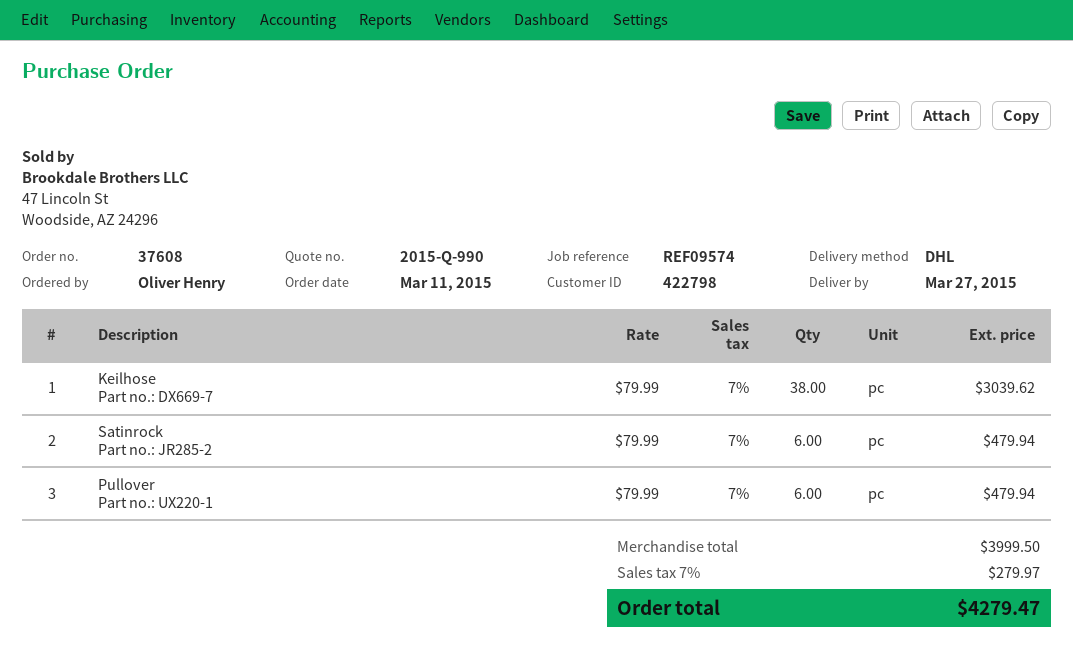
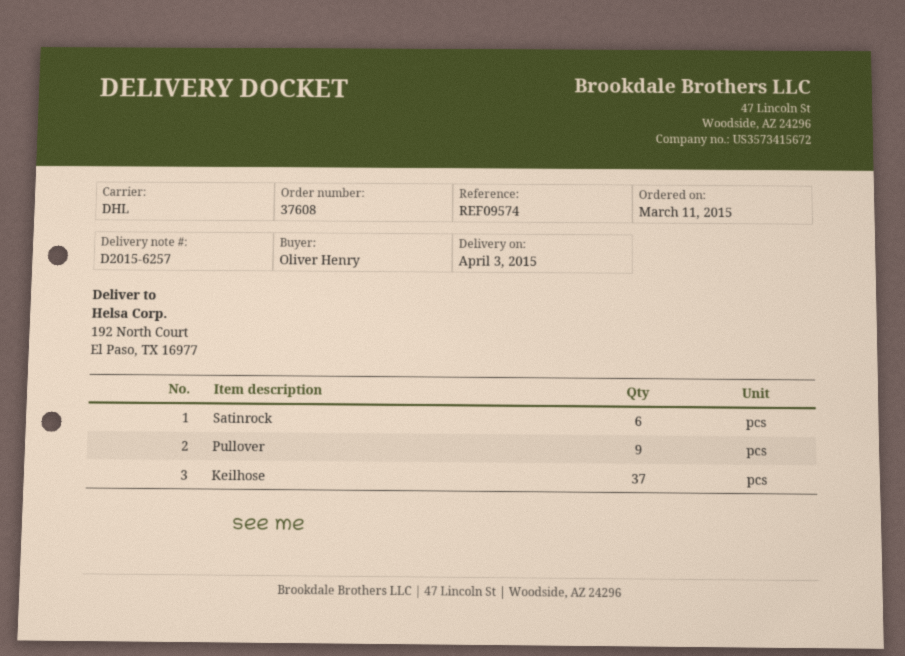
delivery date: 2015-03-27 -> 2015-04-03
Keilhose: 38 -> 37
Pullover: 6 -> 9

